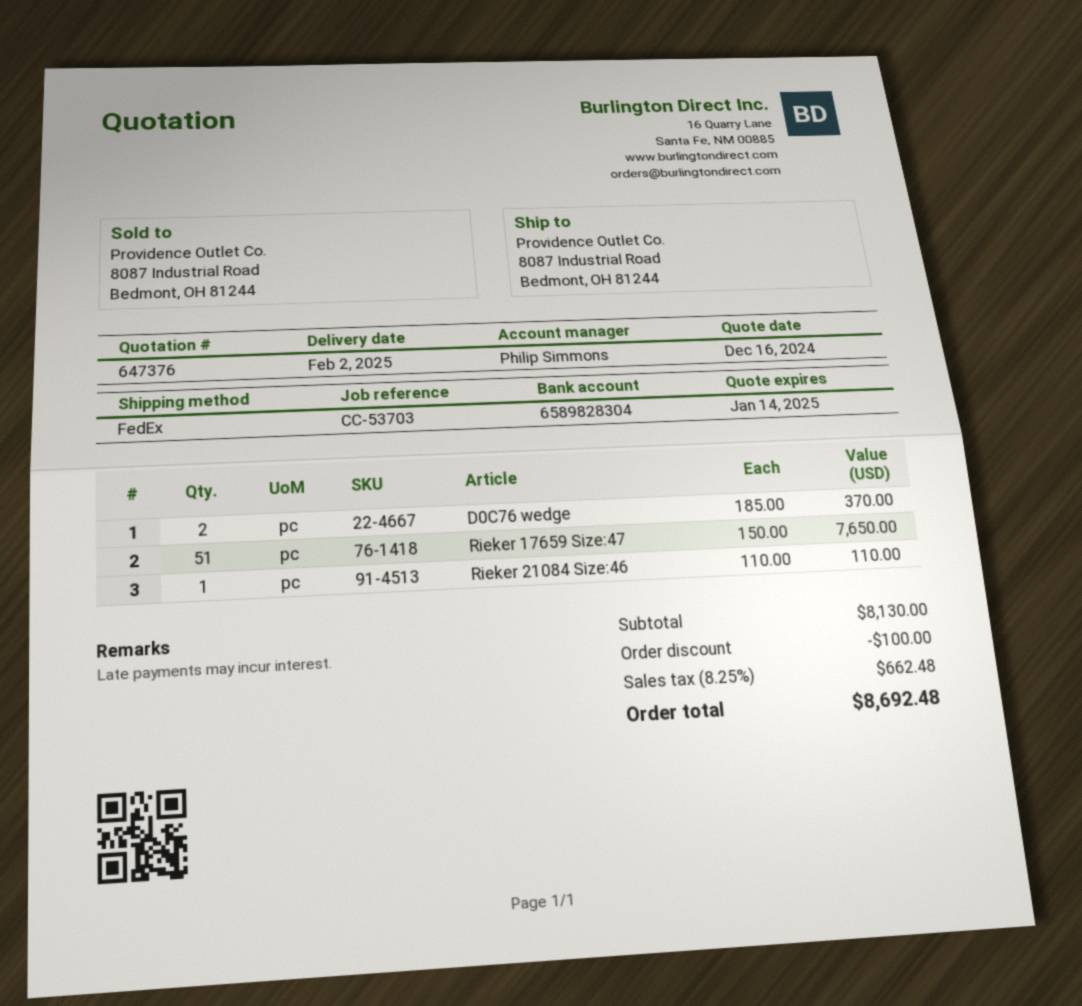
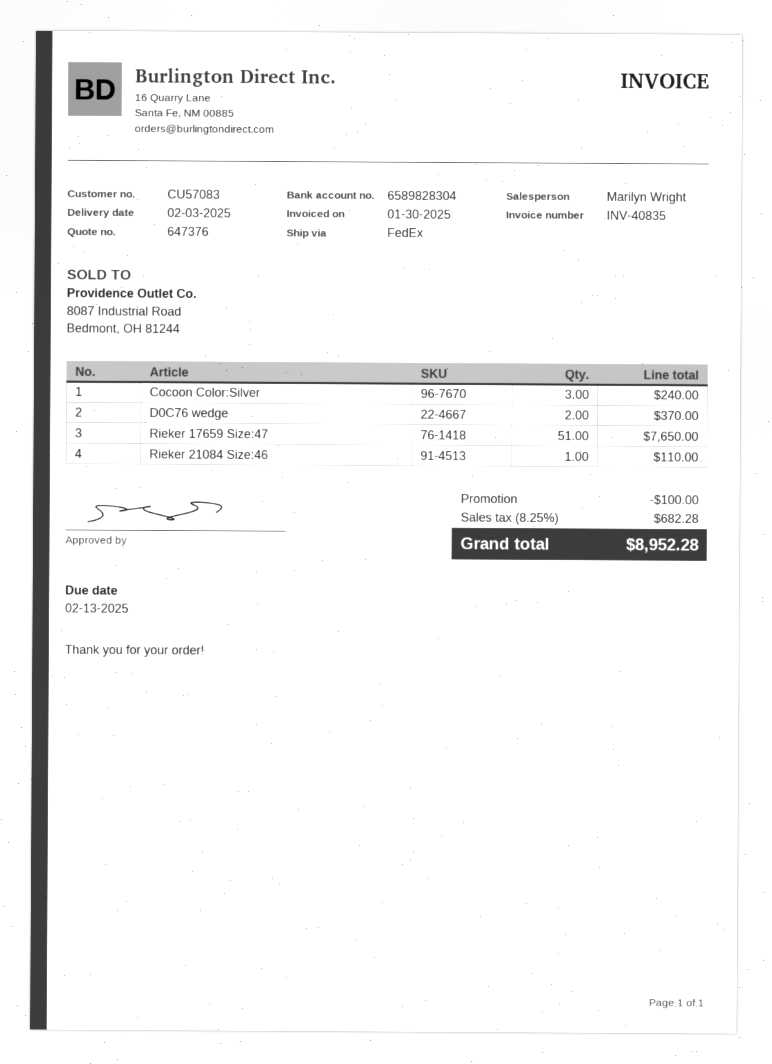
delivery date: 2025-02-02 -> 2025-02-03
sales rep: Philip Simmons -> Marilyn Wright
Cocoon Color:Silver: none -> 3 for 240.00
tax: 8.25% = 662.48 -> 8.25% = 682.28
total: 8692.48 -> 8952.28

